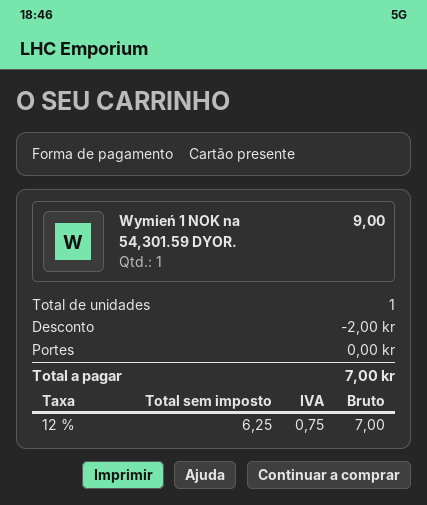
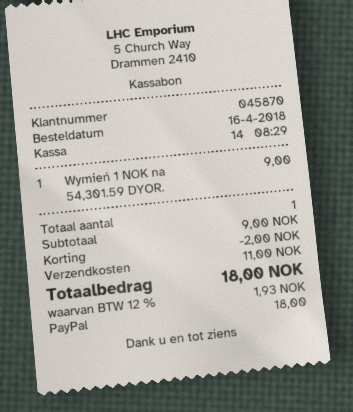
payment method: gift card -> PayPal
shipping: 0.00 -> 11.00
tax: 12% = 0.75 -> 12% = 1.93
total: 7.00 -> 18.00

